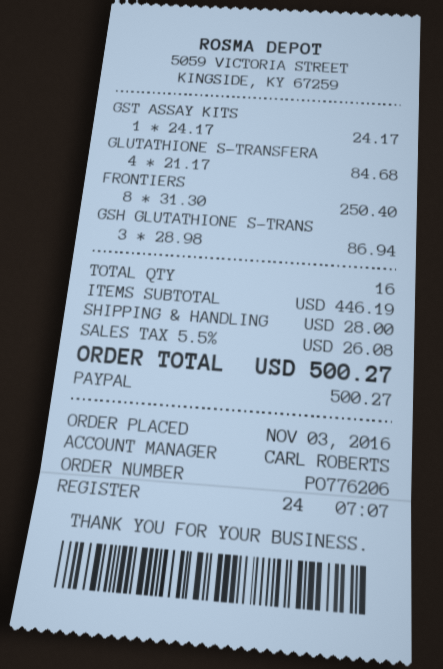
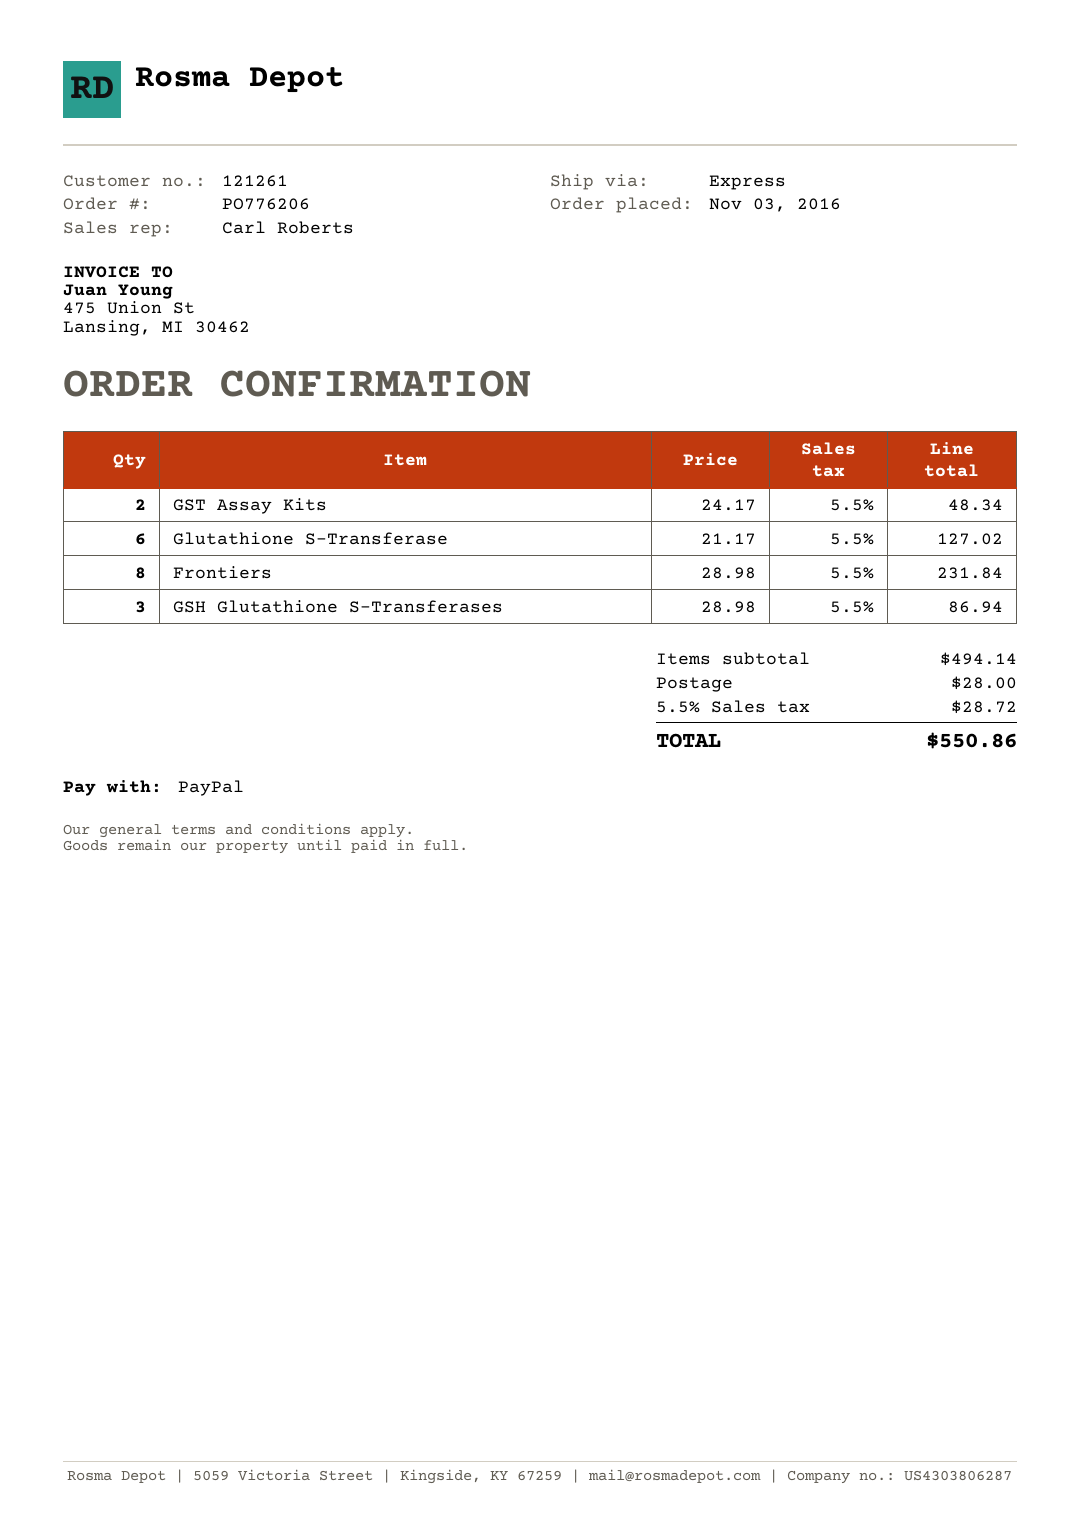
GST ASSAY KITS: 1 x 24.17 = 24.17 -> 2 x 24.17 = 48.34
GLUTATHIONE S-TRANSFERA: 4 x 21.17 = 84.68 -> 6 x 21.17 = 127.02
FRONTIERS: 8 x 31.30 = 250.40 -> 8 x 28.98 = 231.84
subtotal: 446.19 -> 494.14
tax: 5.5% = 26.08 -> 5.5% = 28.72
total: 500.27 -> 550.86

